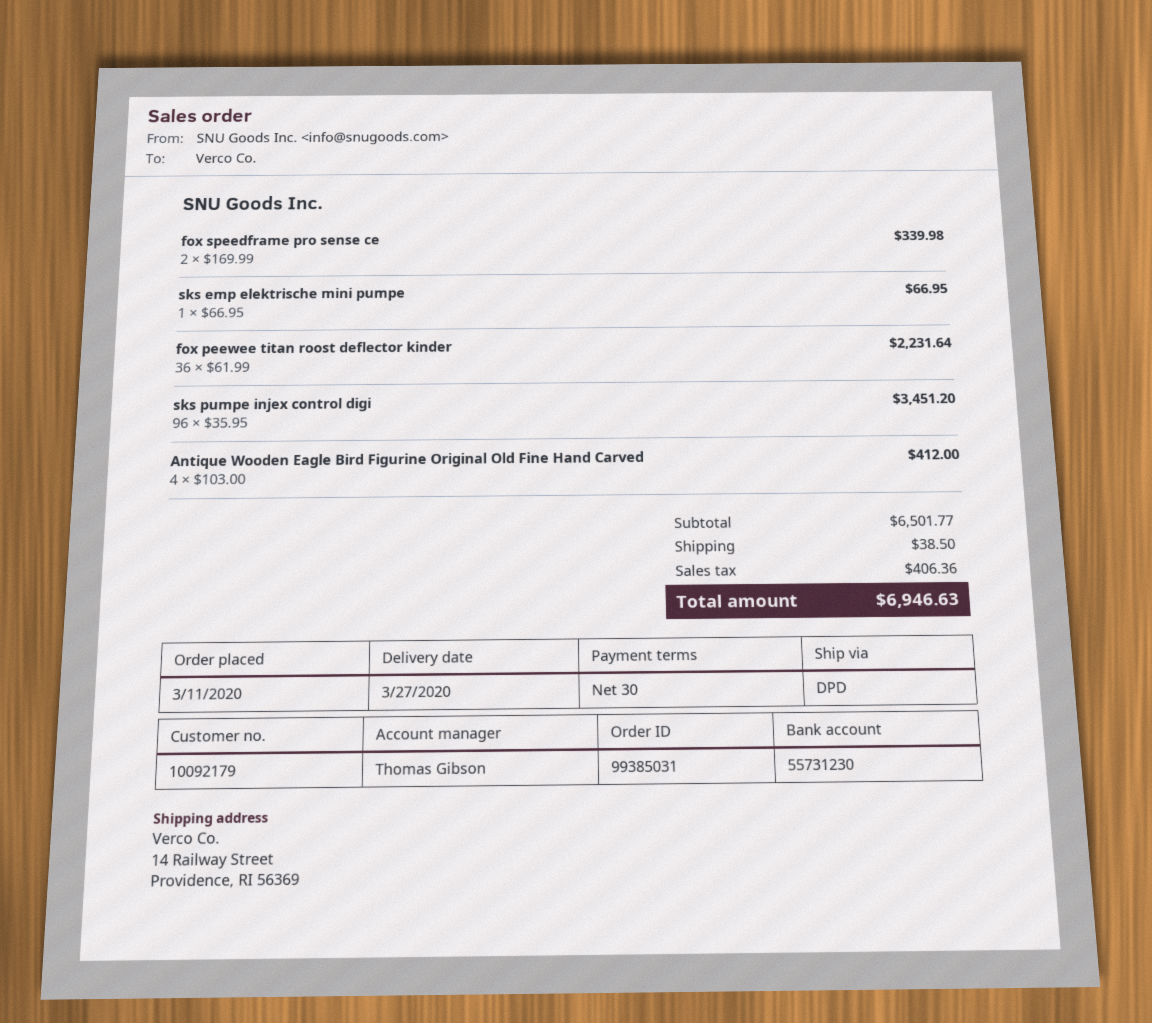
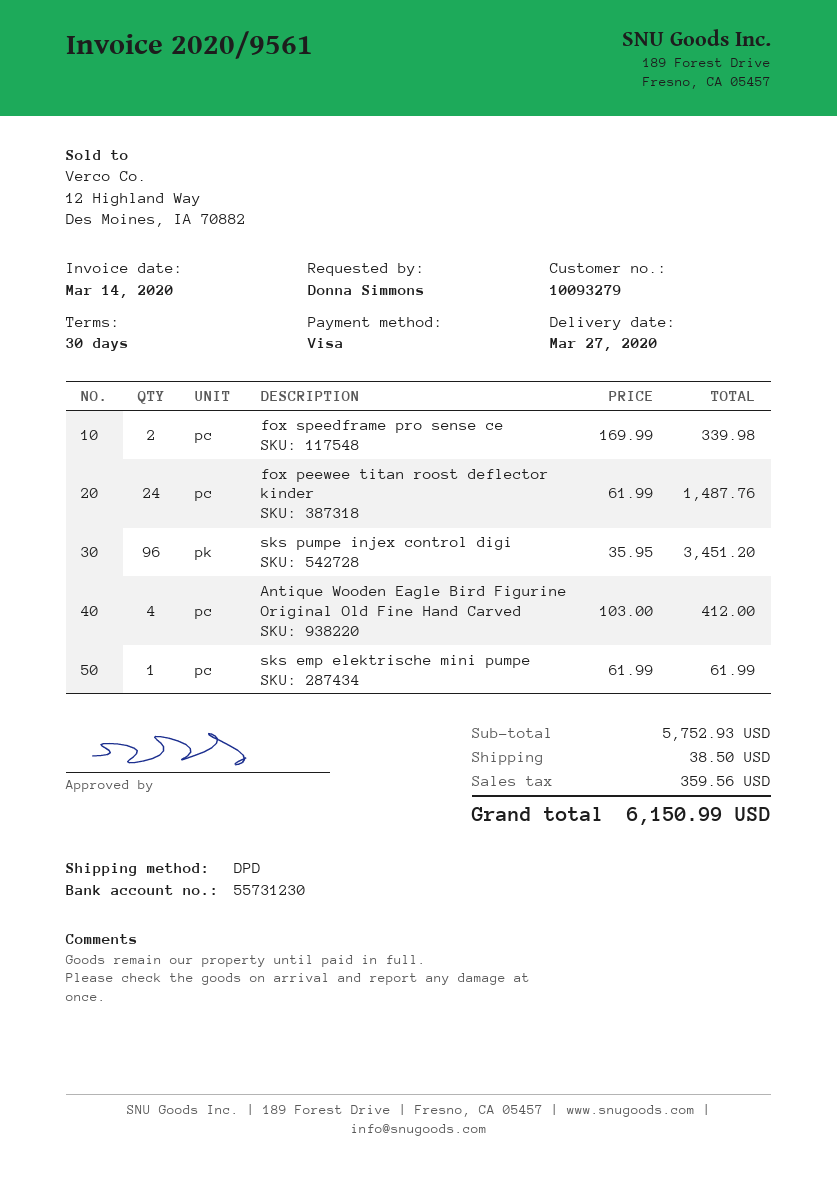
customer number: 10092179 -> 10093279
sks emp elektrische mini pumpe: 1 x 66.95 = 66.95 -> 1 x 61.99 = 61.99
fox peewee titan roost deflector kinder: 36 x 61.99 = 2231.64 -> 24 x 61.99 = 1487.76
subtotal: 6501.77 -> 5752.93
tax: 406.36 -> 359.56
total: 6946.63 -> 6150.99

